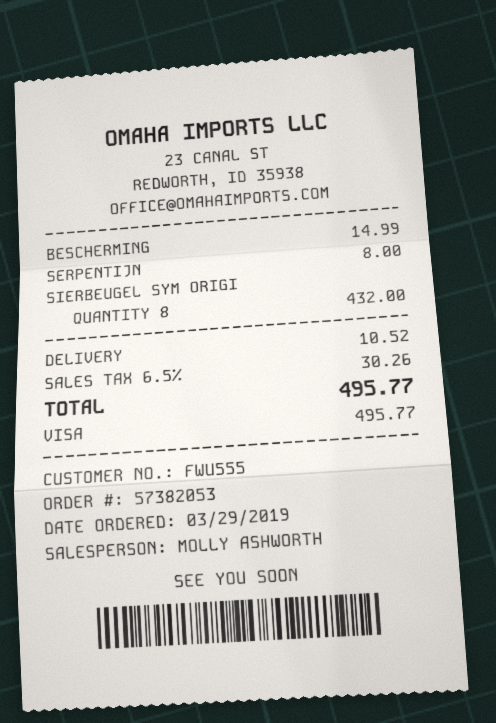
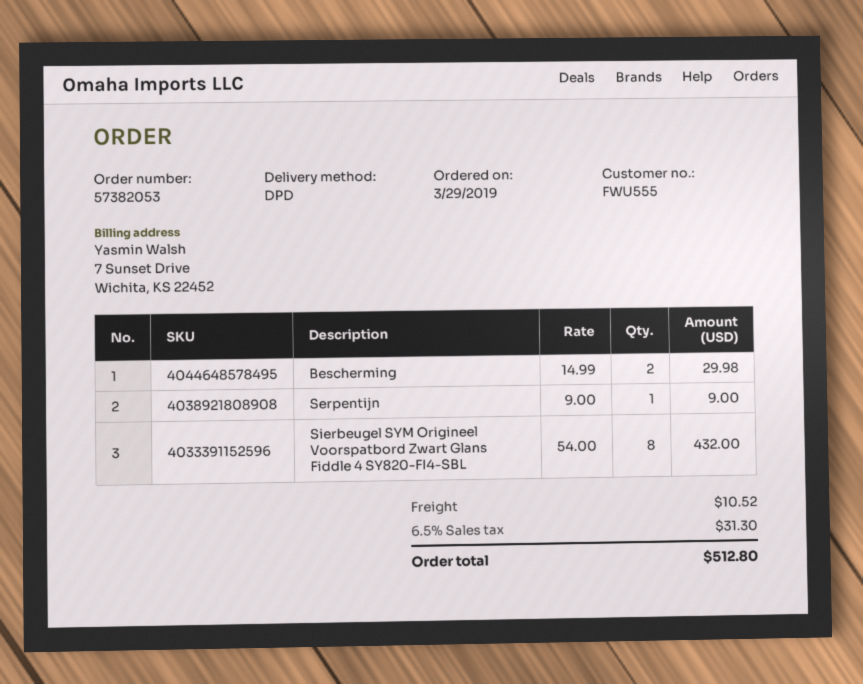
BESCHERMING: 1 for 14.99 -> 2 for 29.98
SERPENTIJN: 1 for 8.00 -> 1 for 9.00
tax: 6.5% = 30.26 -> 6.5% = 31.30
total: 495.77 -> 512.80

